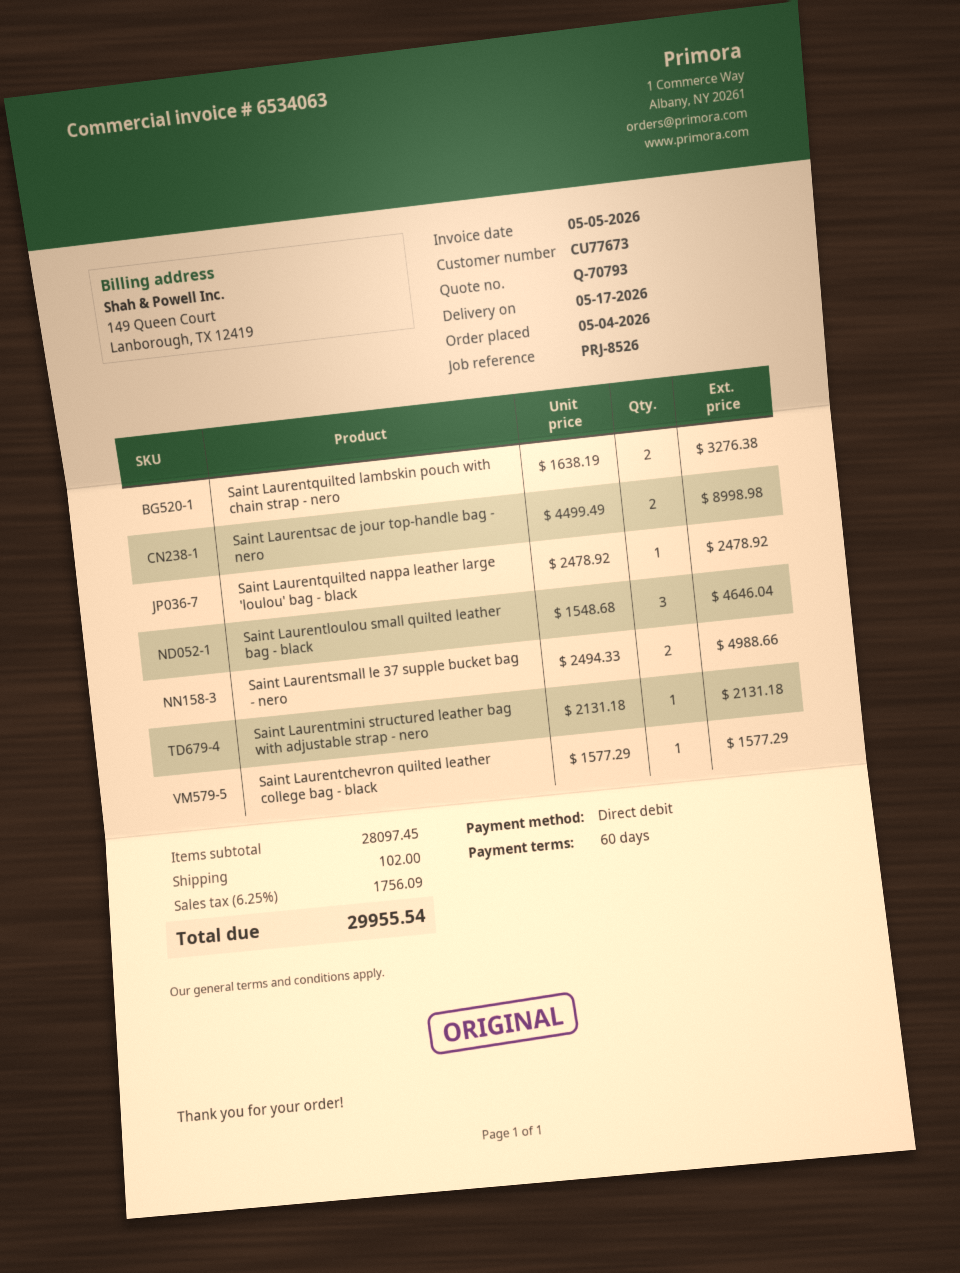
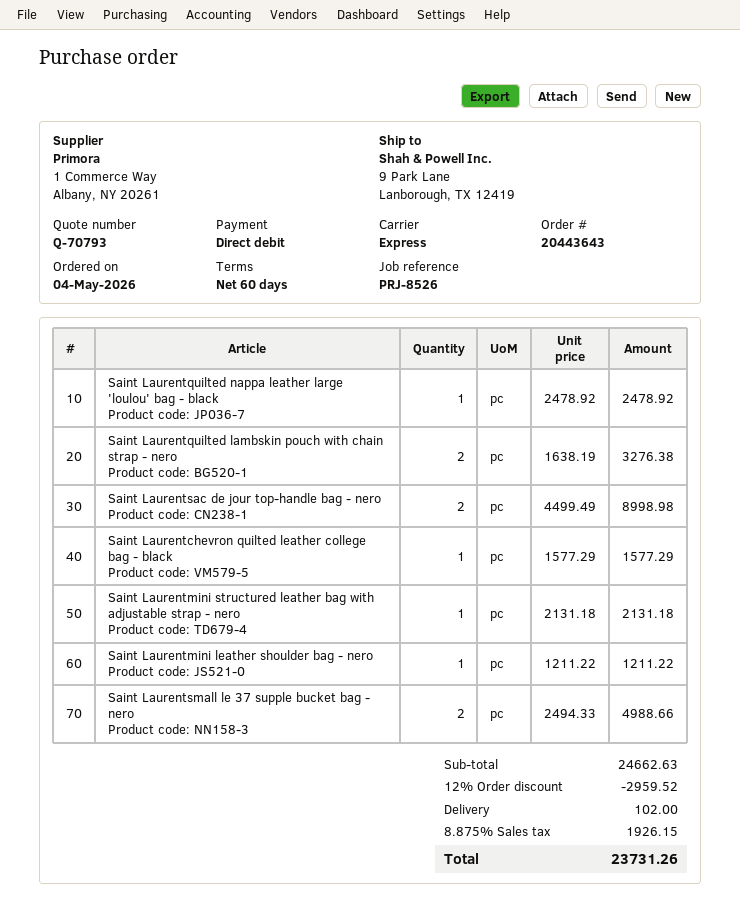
Saint Laurentloulou small quilted leather bag - black: 3 x 1548.68 = 4646.04 -> none
Saint Laurentmini leather shoulder bag - nero: none -> 1 x 1211.22 = 1211.22
subtotal: 28097.45 -> 24662.63
discount: none -> 12% = 2959.52
tax: 6.25% = 1756.09 -> 8.875% = 1926.15
total: 29955.54 -> 23731.26

